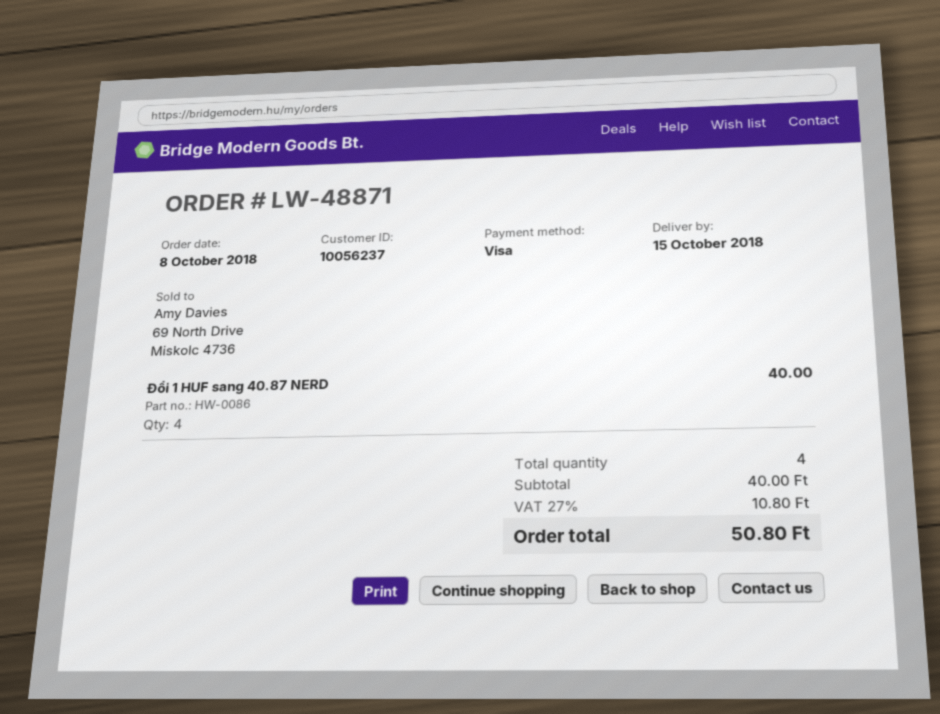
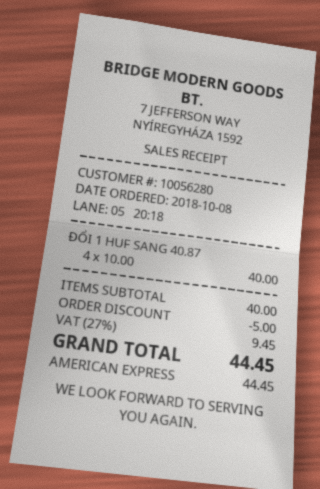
customer number: 10056237 -> 10056280
payment method: Visa -> American Express
discount: none -> 5.00
tax: 27% = 10.80 -> 27% = 9.45
total: 50.80 -> 44.45

